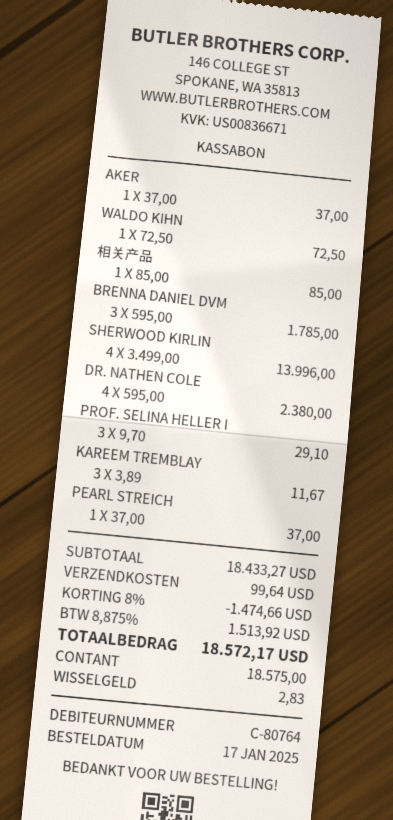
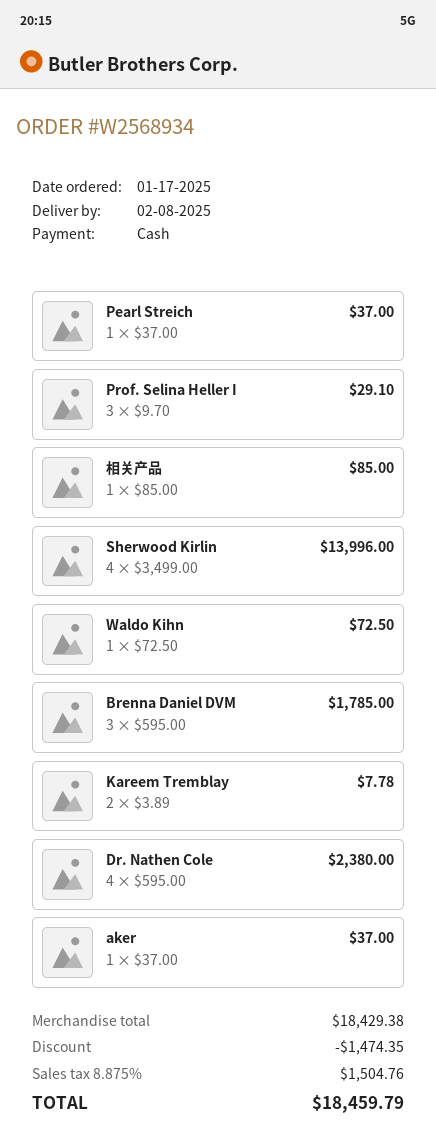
KAREEM TREMBLAY: 3 x 3.89 = 11.67 -> 2 x 3.89 = 7.78
subtotal: 18433.27 -> 18429.38
discount: 1474.66 -> 1474.35
shipping: 99.64 -> none
tax: 8.875% = 1513.92 -> 8.875% = 1504.76
total: 18572.17 -> 18459.79

